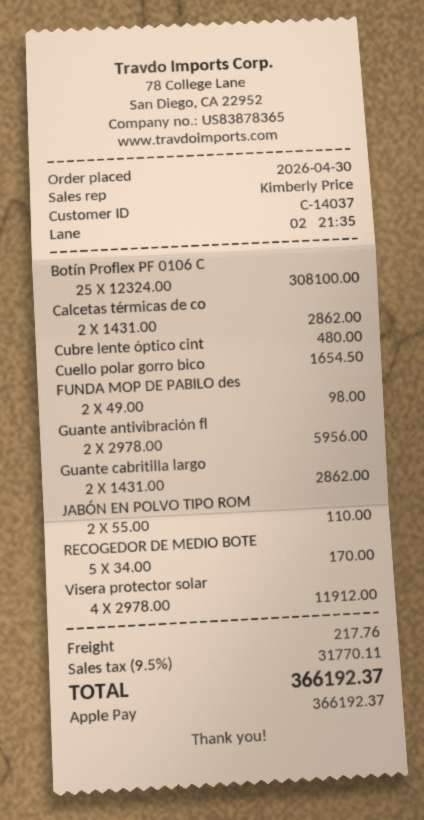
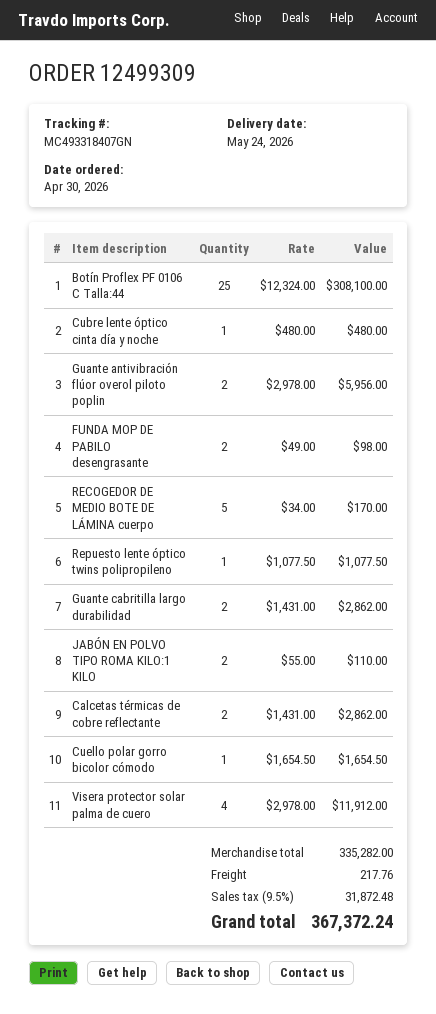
Repuesto lente óptico twins polipropileno: none -> 1 x 1077.50 = 1077.50
tax: 9.5% = 31770.11 -> 9.5% = 31872.48
total: 366192.37 -> 367372.24

